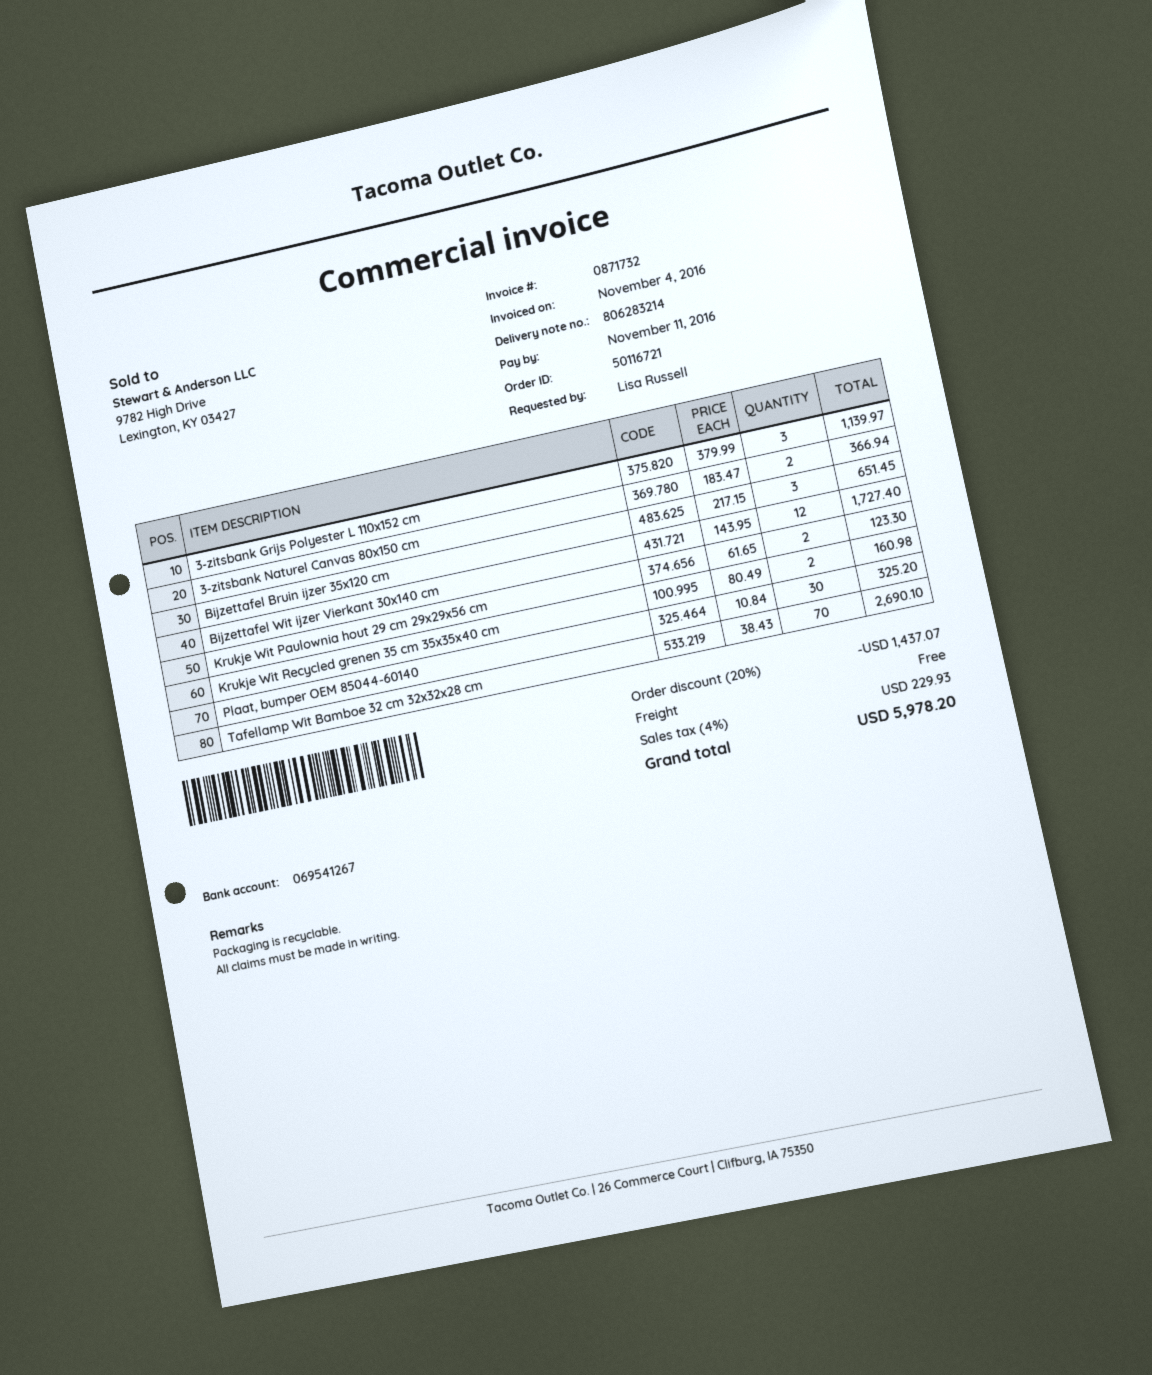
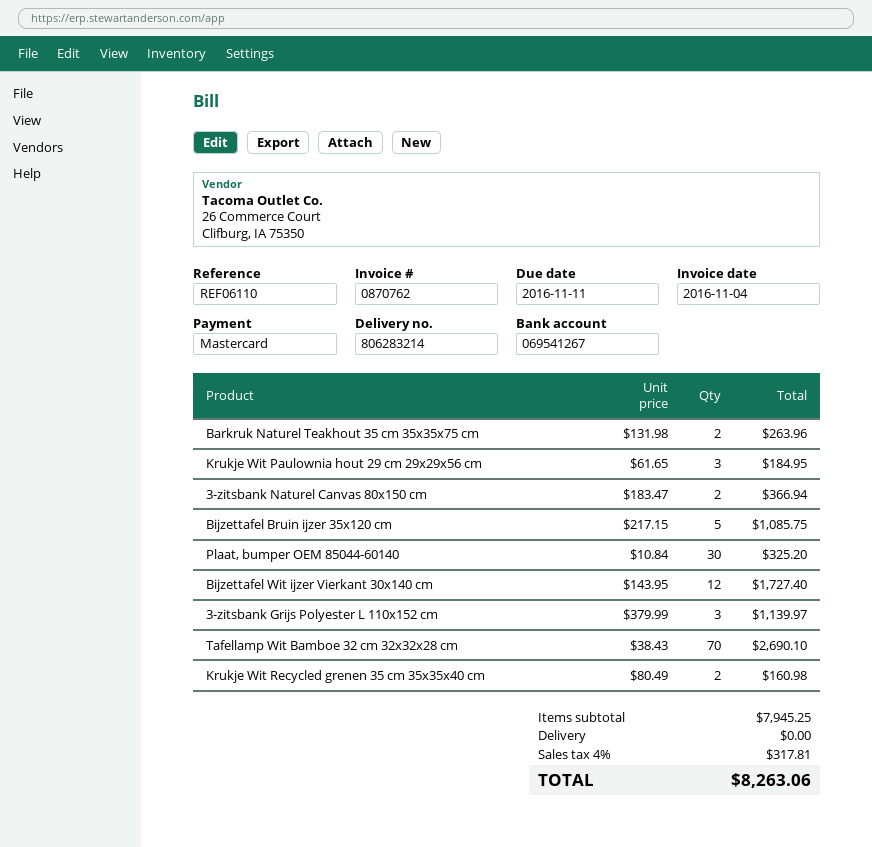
invoice number: 0871732 -> 0870762
Bijzettafel Bruin ijzer 35x120 cm: 3 x 217.15 = 651.45 -> 5 x 217.15 = 1085.75
Krukje Wit Paulownia hout 29 cm 29x29x56 cm: 2 x 61.65 = 123.30 -> 3 x 61.65 = 184.95
Barkruk Naturel Teakhout 35 cm 35x35x75 cm: none -> 2 x 131.98 = 263.96
discount: 20% = 1437.07 -> none
tax: 4% = 229.93 -> 4% = 317.81
total: 5978.20 -> 8263.06

